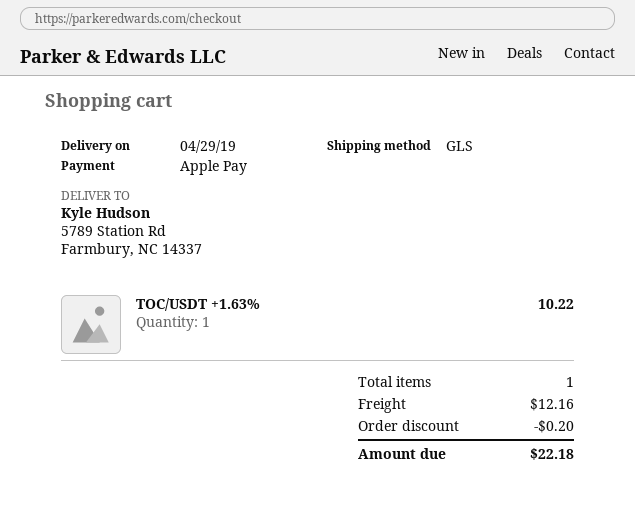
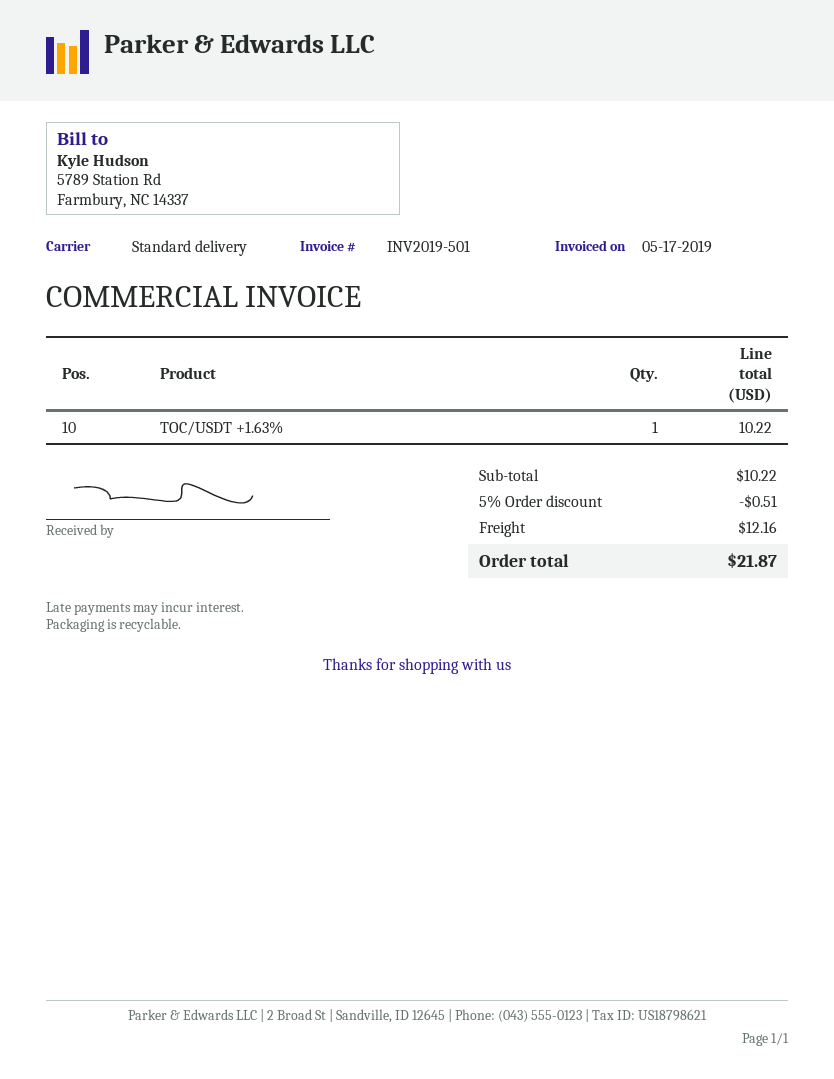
shipping method: GLS -> standard
discount: 0.20 -> 0.51
total: 22.18 -> 21.87

